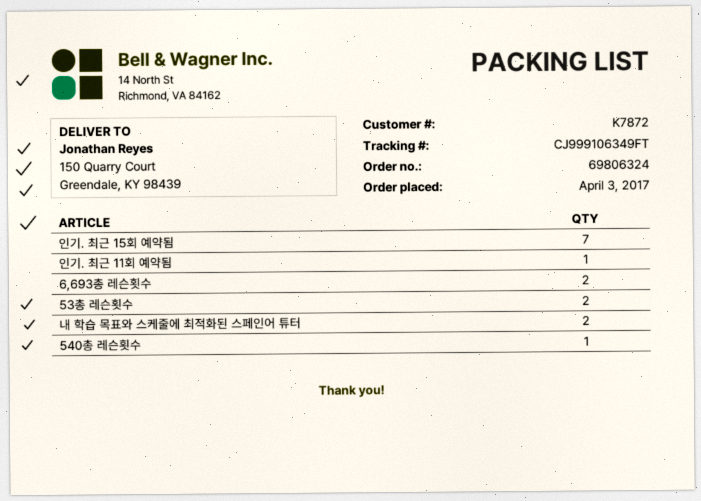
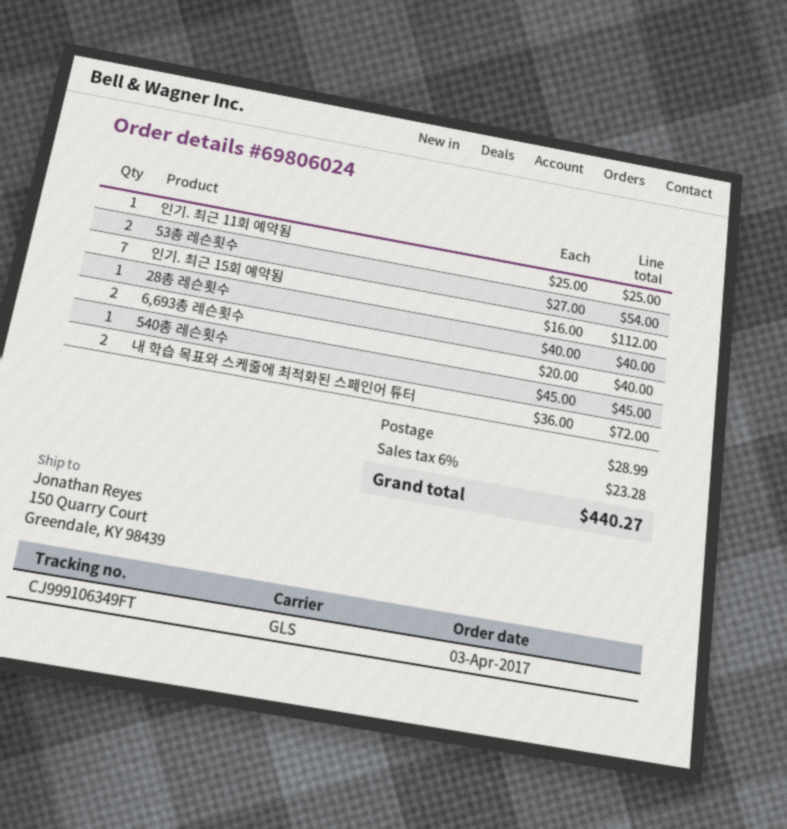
order number: 69806324 -> 69806024
28총 레슨횟수: none -> 1

